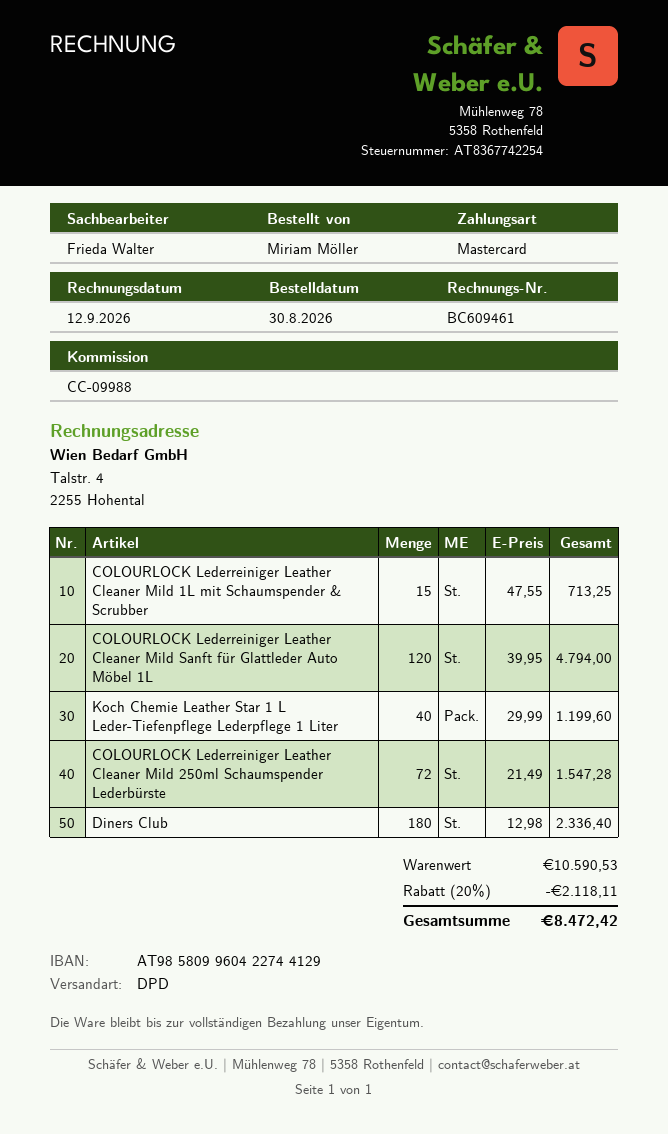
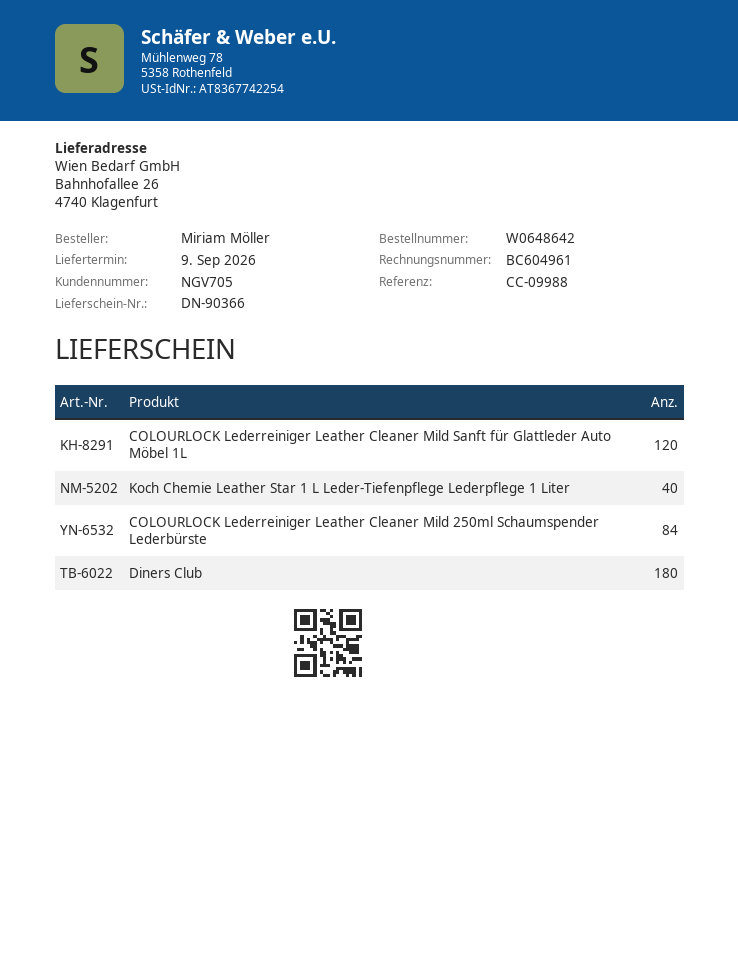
invoice number: BC609461 -> BC604961
COLOURLOCK Lederreiniger Leather Cleaner Mild 1L mit Schaumspender & Scrubber: 15 -> none
COLOURLOCK Lederreiniger Leather Cleaner Mild 250ml Schaumspender Lederbürste: 72 -> 84

